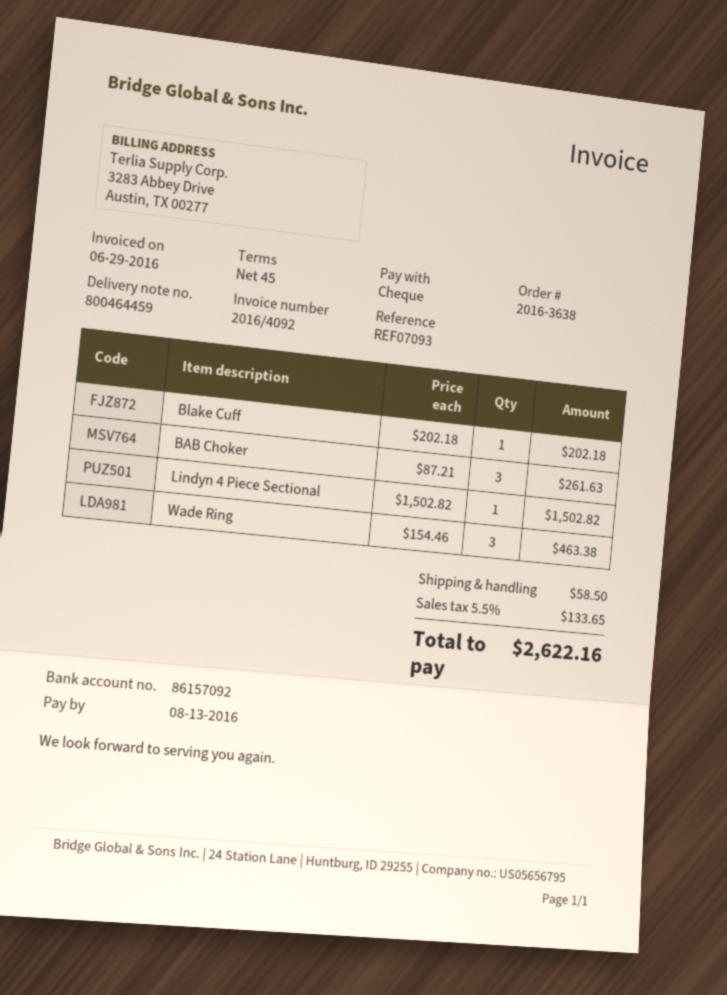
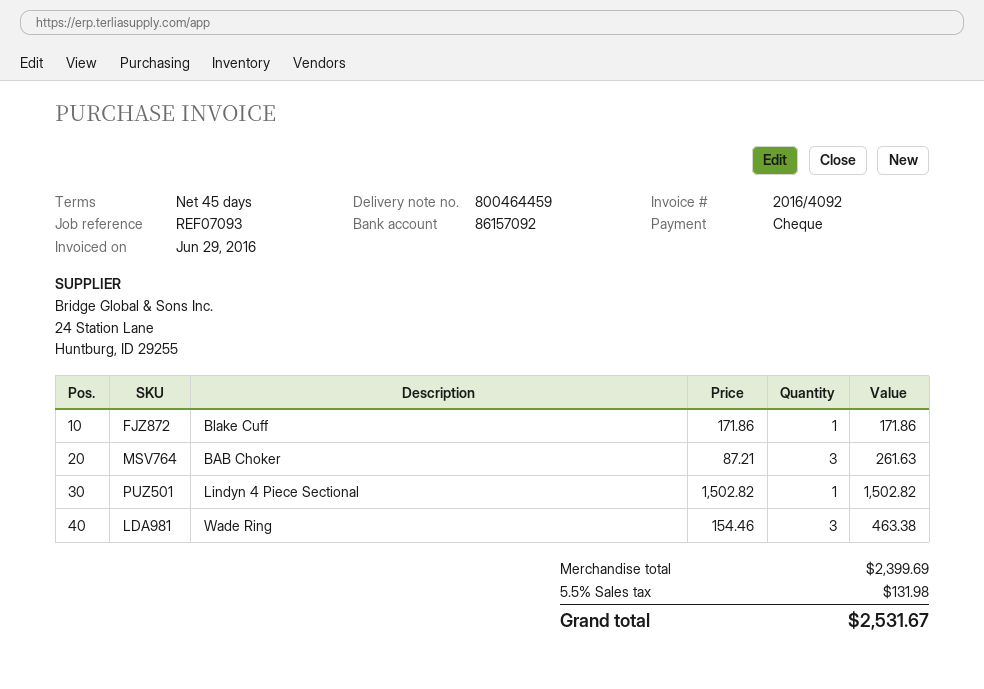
Blake Cuff: 1 x 202.18 = 202.18 -> 1 x 171.86 = 171.86
shipping: 58.50 -> none
tax: 5.5% = 133.65 -> 5.5% = 131.98
total: 2622.16 -> 2531.67

